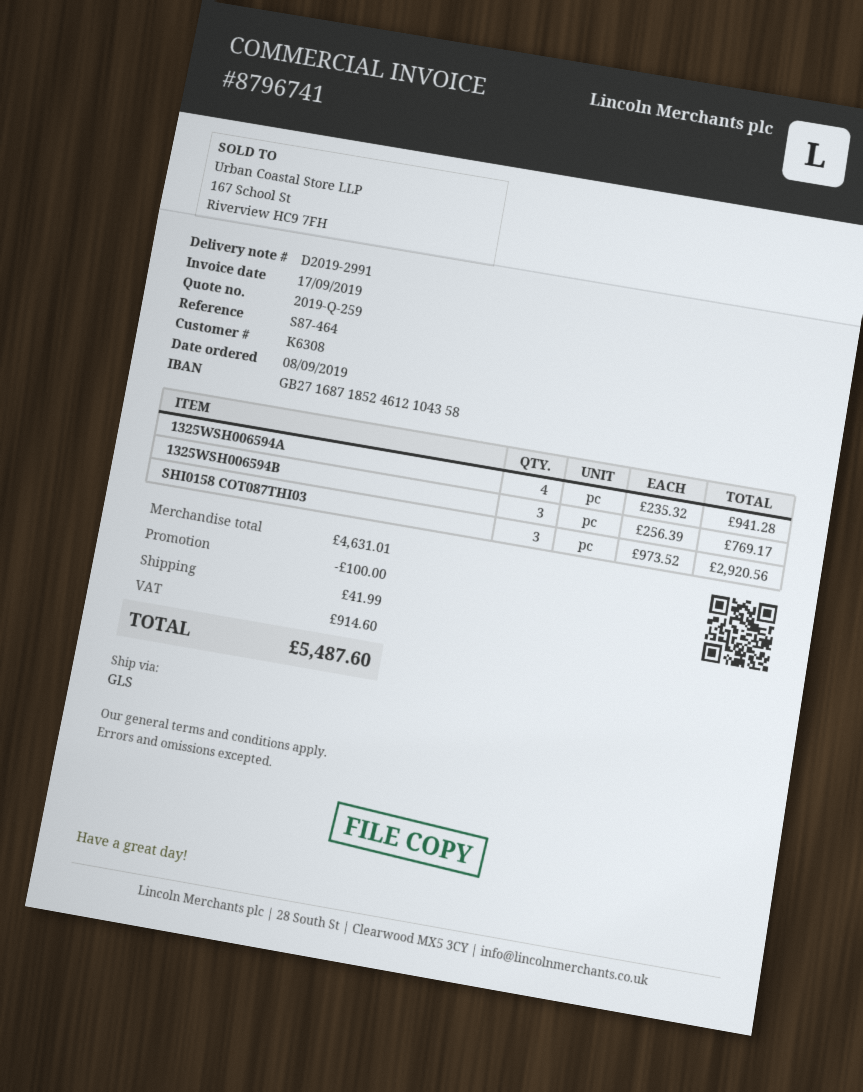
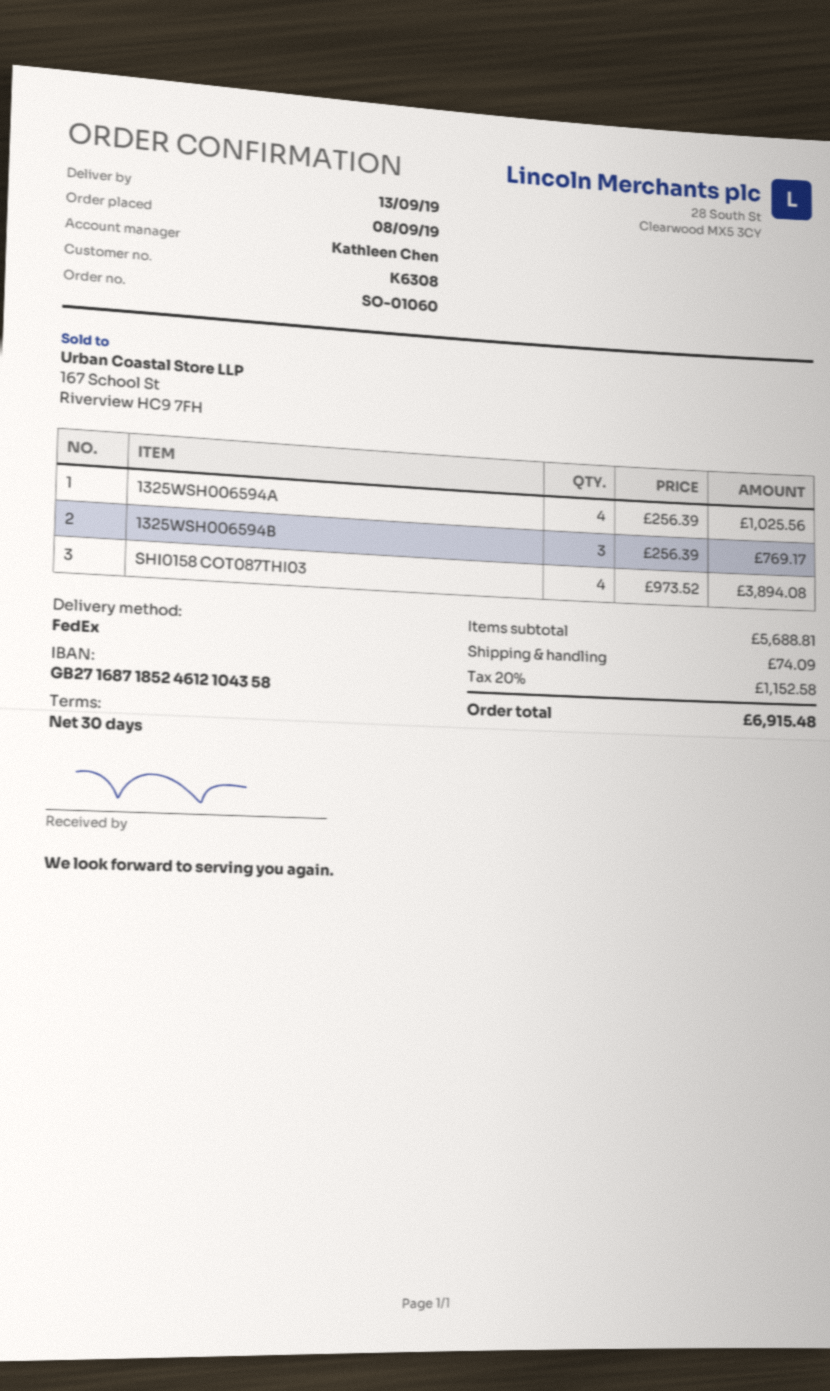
shipping method: GLS -> FedEx
1325WSH006594A: 4 x 235.32 = 941.28 -> 4 x 256.39 = 1025.56
SHI0158 COT087THI03: 3 x 973.52 = 2920.56 -> 4 x 973.52 = 3894.08
subtotal: 4631.01 -> 5688.81
discount: 100.00 -> none
shipping: 41.99 -> 74.09
tax: 914.60 -> 1152.58
total: 5487.60 -> 6915.48

